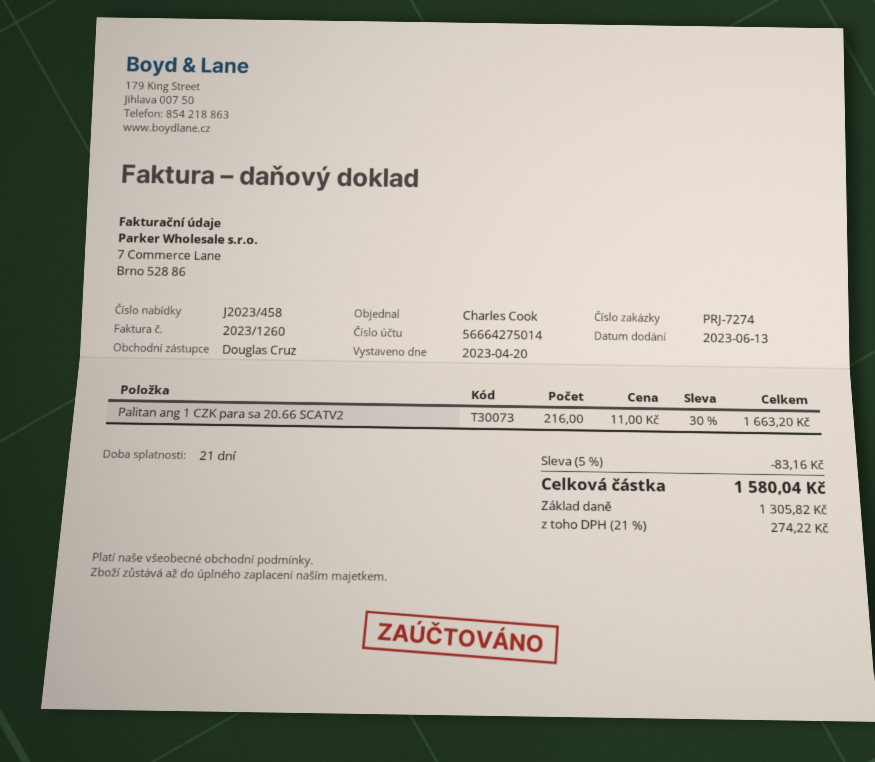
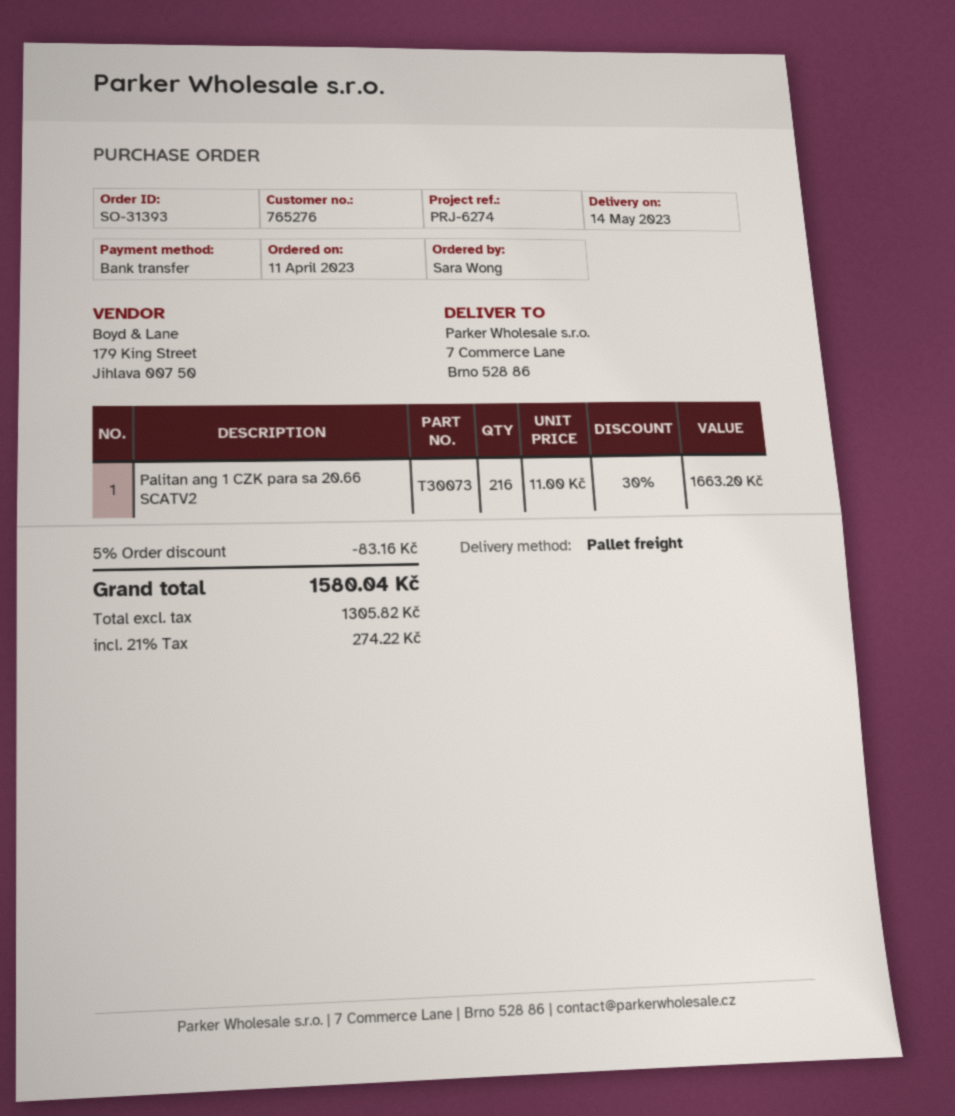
delivery date: 2023-06-13 -> 2023-05-14
reference: PRJ-7274 -> PRJ-6274
ordered by: Charles Cook -> Sara Wong

